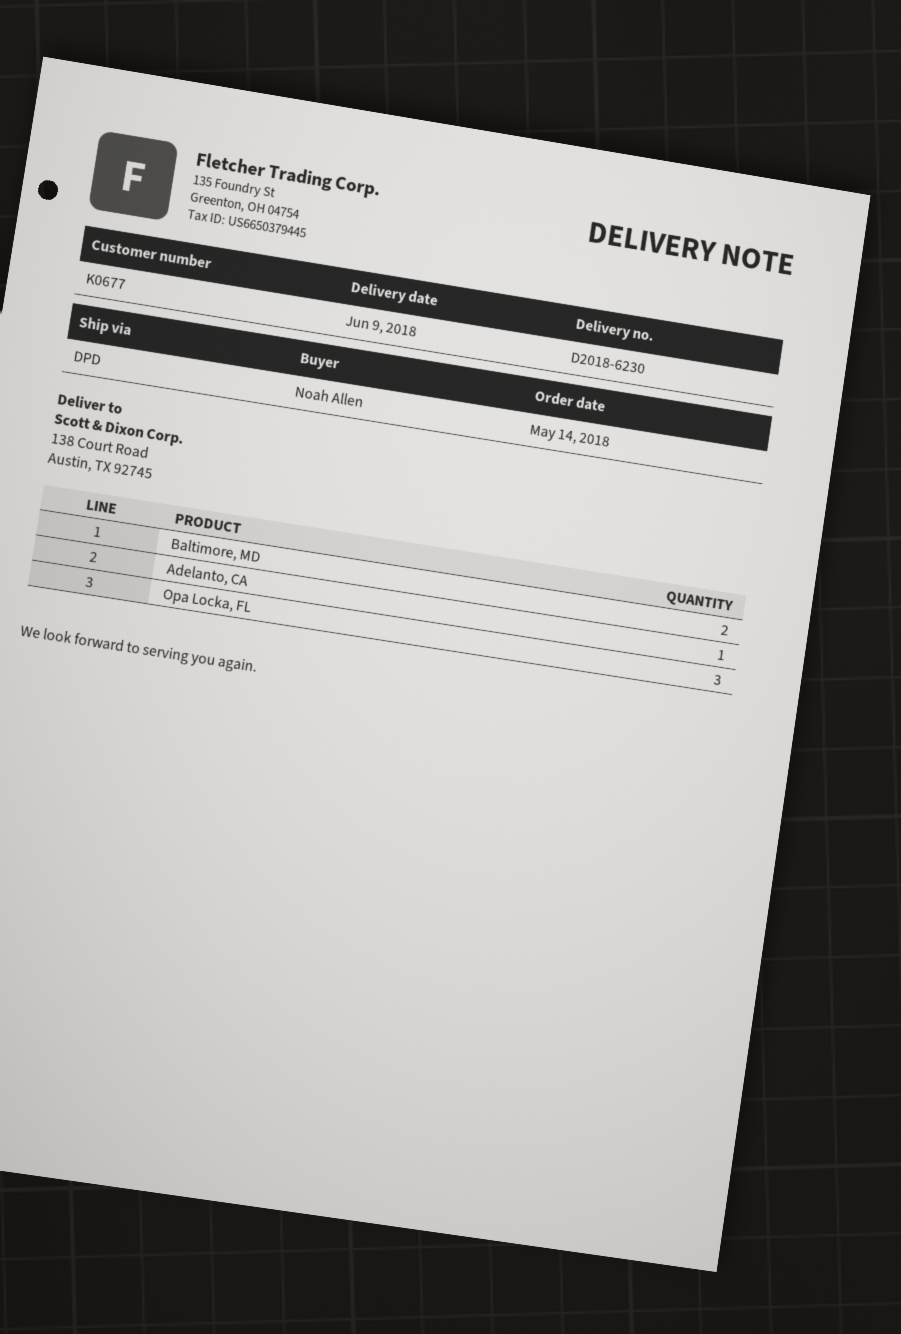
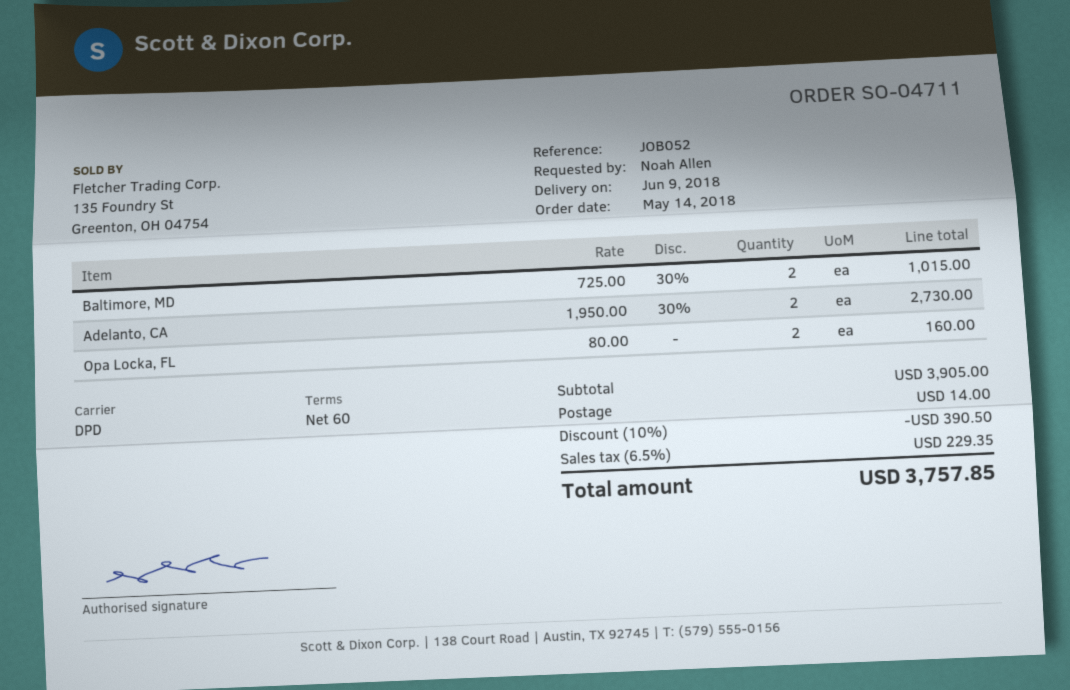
Adelanto, CA: 1 -> 2
Opa Locka, FL: 3 -> 2

